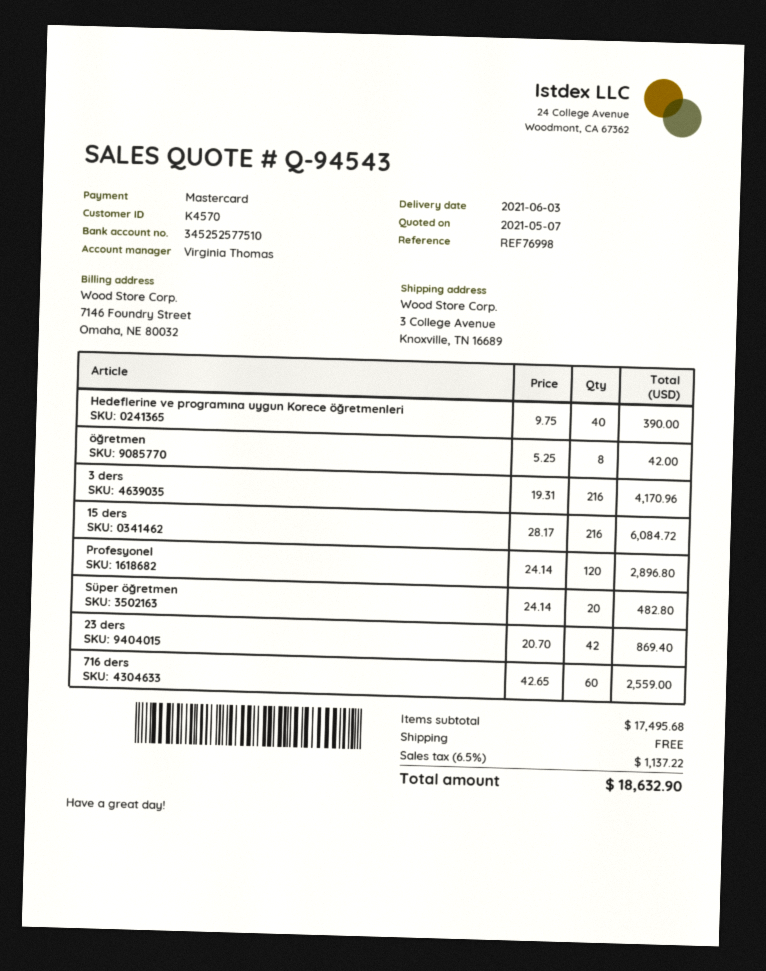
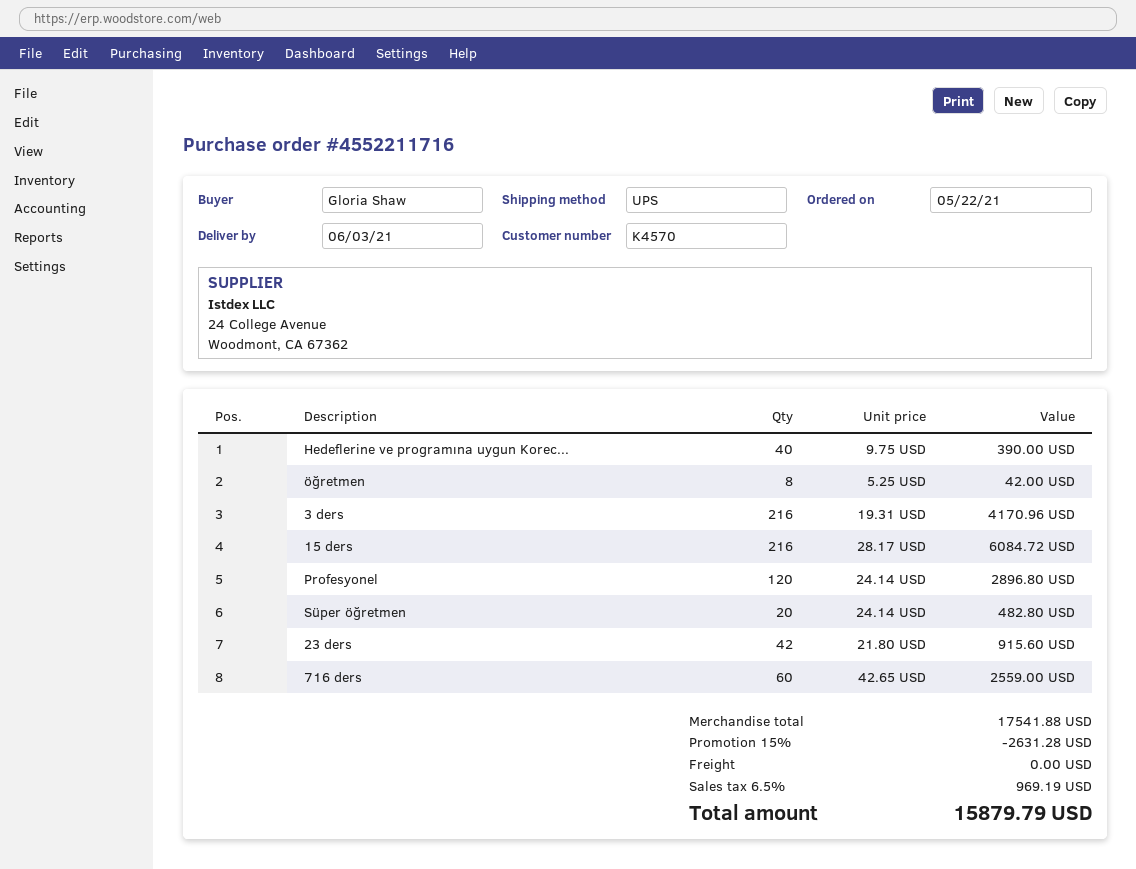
23 ders: 42 x 20.70 = 869.40 -> 42 x 21.80 = 915.60
subtotal: 17495.68 -> 17541.88
discount: none -> 15% = 2631.28
tax: 6.5% = 1137.22 -> 6.5% = 969.19
total: 18632.90 -> 15879.79

